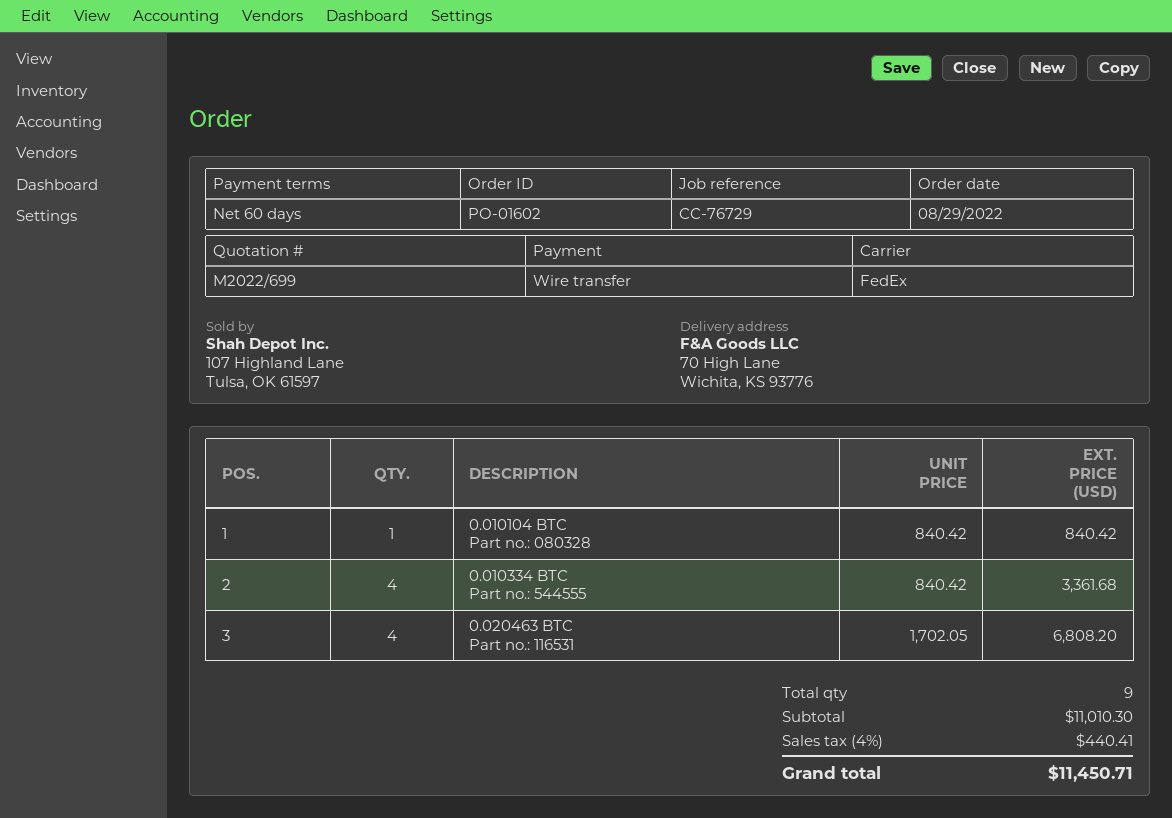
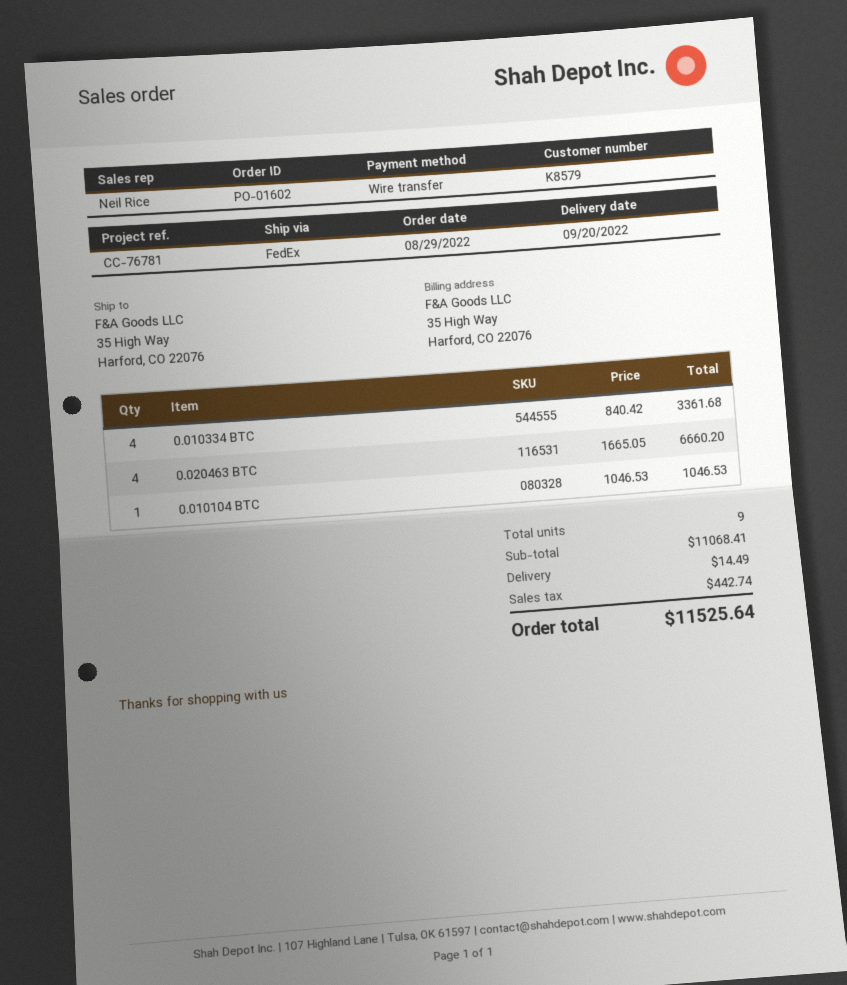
reference: CC-76729 -> CC-76781
ship to: 70 High Lane, Wichita, KS 93776 -> 35 High Way, Harford, CO 22076
0.010104 BTC: 1 x 840.42 = 840.42 -> 1 x 1046.53 = 1046.53
0.020463 BTC: 4 x 1702.05 = 6808.20 -> 4 x 1665.05 = 6660.20
subtotal: 11010.30 -> 11068.41
shipping: none -> 14.49
tax: 440.41 -> 442.74
total: 11450.71 -> 11525.64

